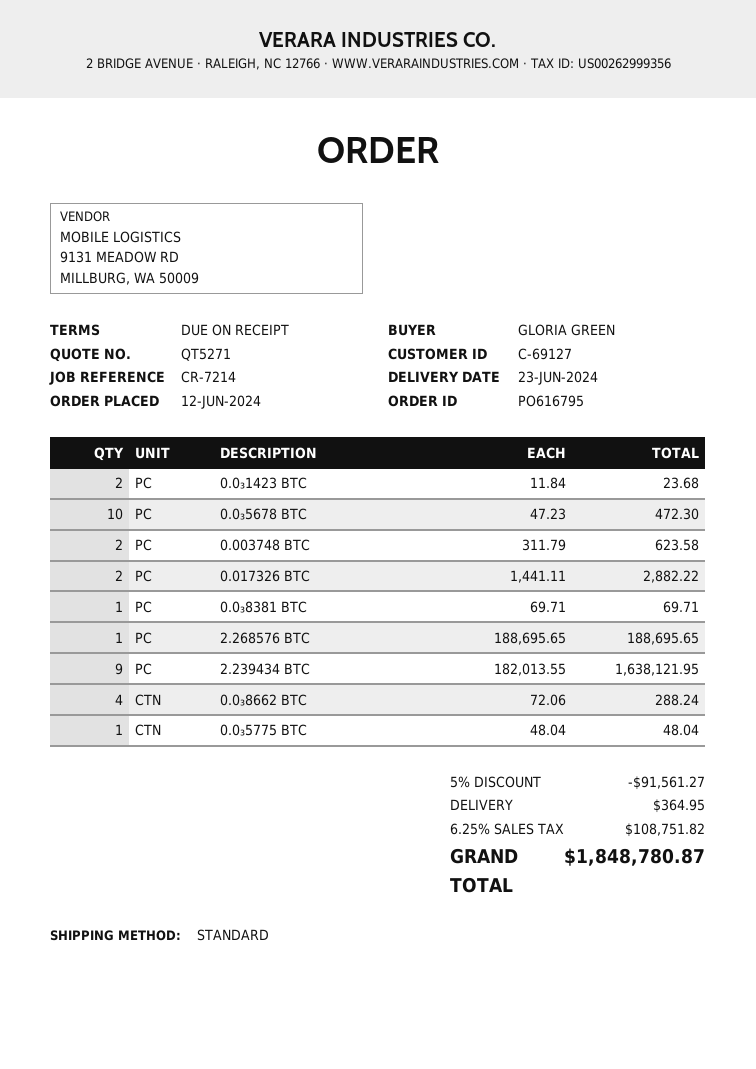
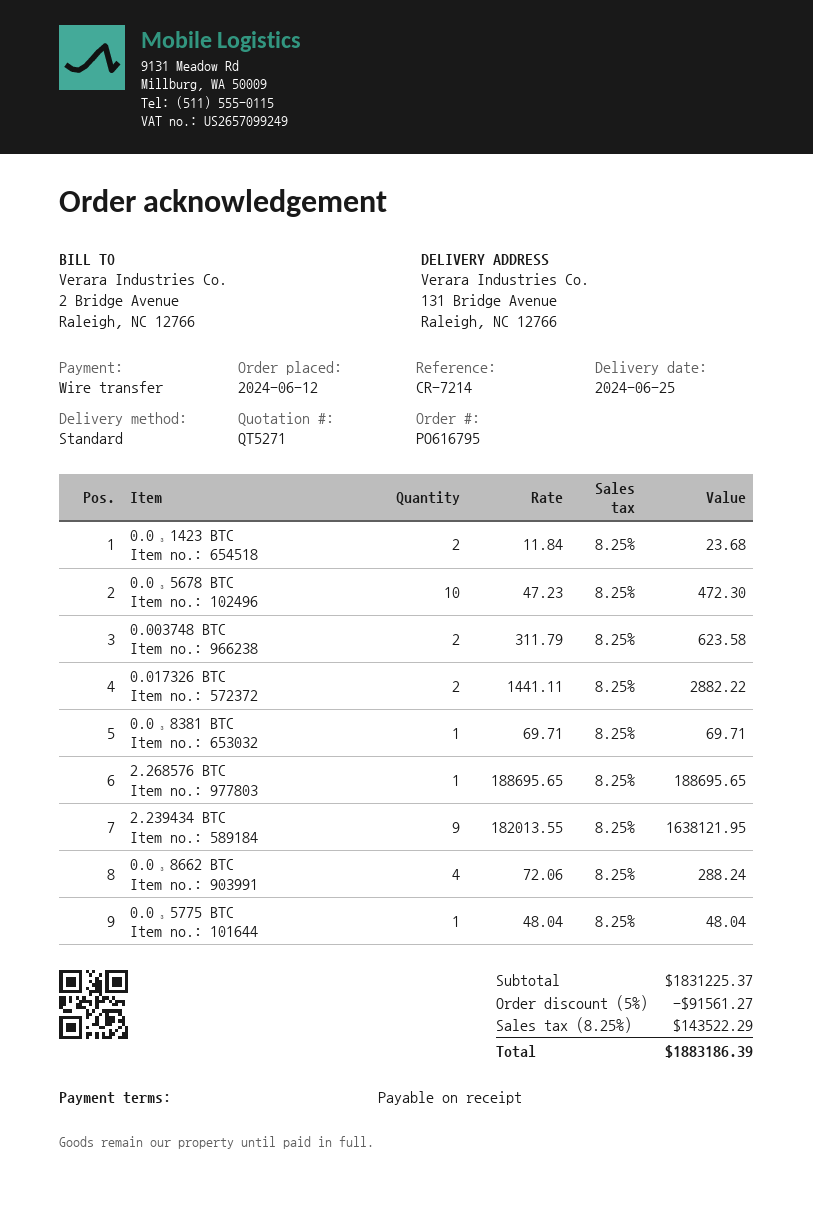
delivery date: 2024-06-23 -> 2024-06-25
shipping: 364.95 -> none
tax: 6.25% = 108751.82 -> 8.25% = 143522.29
total: 1848780.87 -> 1883186.39

